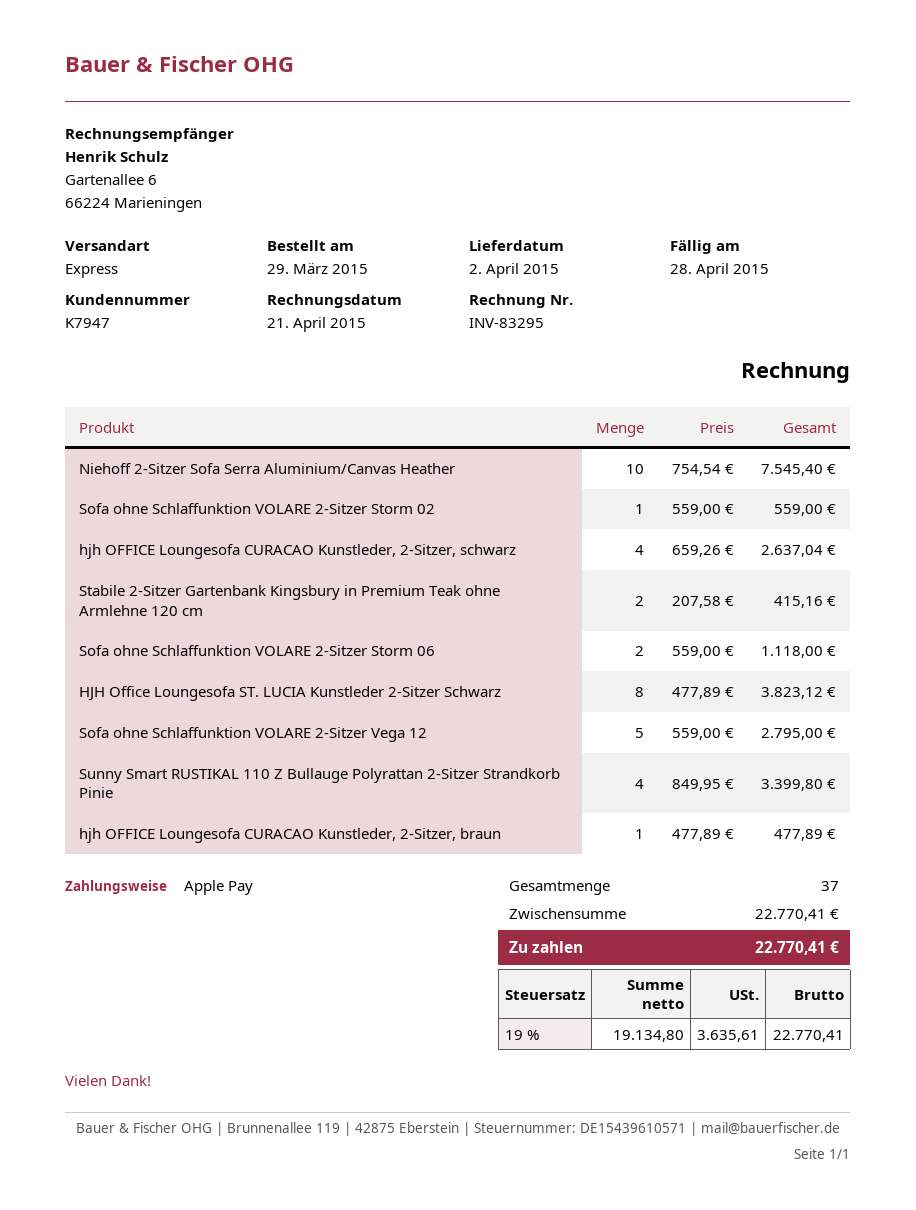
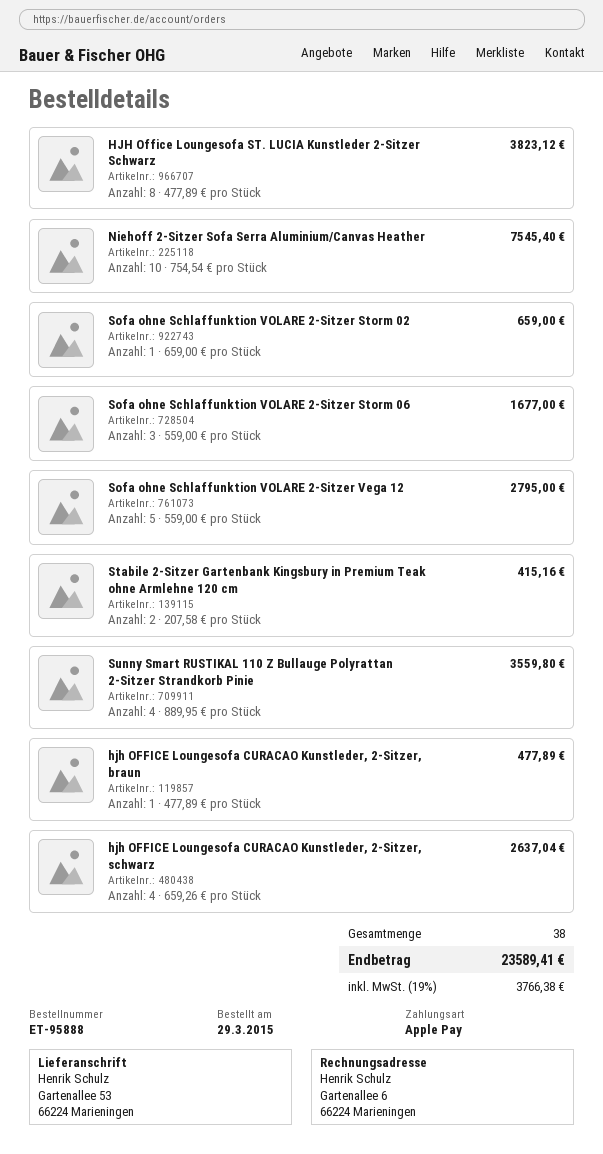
Sofa ohne Schlaffunktion VOLARE 2-Sitzer Storm 02: 1 x 559.00 = 559.00 -> 1 x 659.00 = 659.00
Sofa ohne Schlaffunktion VOLARE 2-Sitzer Storm 06: 2 x 559.00 = 1118.00 -> 3 x 559.00 = 1677.00
Sunny Smart RUSTIKAL 110 Z Bullauge Polyrattan 2-Sitzer Strandkorb Pinie: 4 x 849.95 = 3399.80 -> 4 x 889.95 = 3559.80
total quantity: 37 -> 38
tax: 19% = 3635.61 -> 19% = 3766.38
total: 22770.41 -> 23589.41

